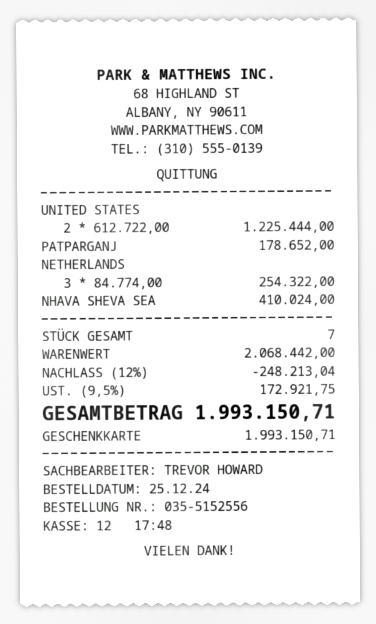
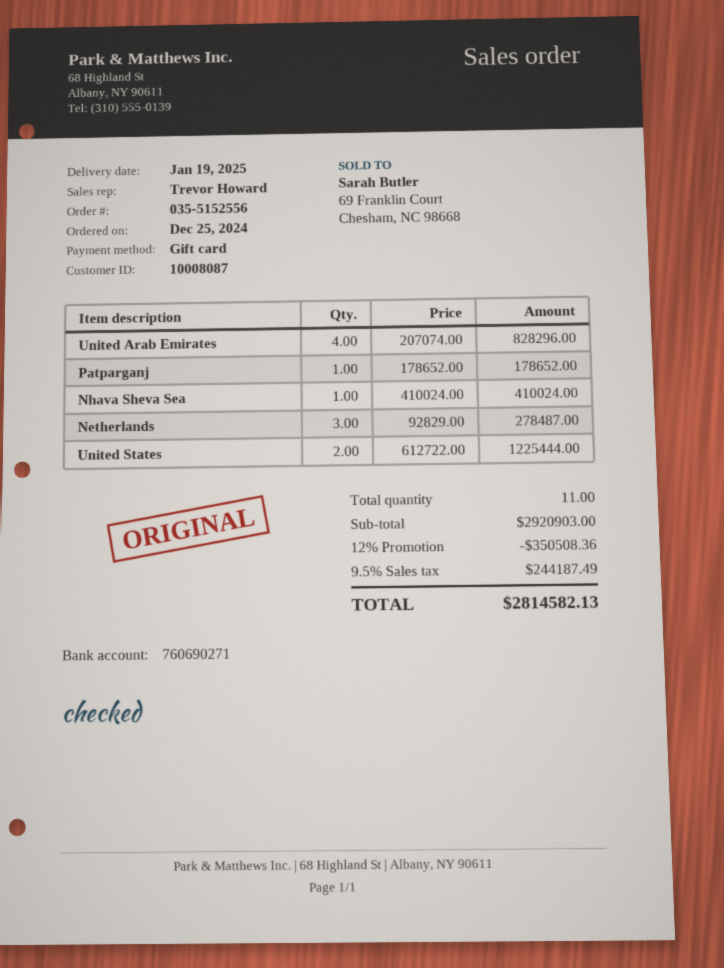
NETHERLANDS: 3 x 84774.00 = 254322.00 -> 3 x 92829.00 = 278487.00
United Arab Emirates: none -> 4 x 207074.00 = 828296.00
total quantity: 7 -> 11
subtotal: 2068442.00 -> 2920903.00
discount: 12% = 248213.04 -> 12% = 350508.36
tax: 9.5% = 172921.75 -> 9.5% = 244187.49
total: 1993150.71 -> 2814582.13

